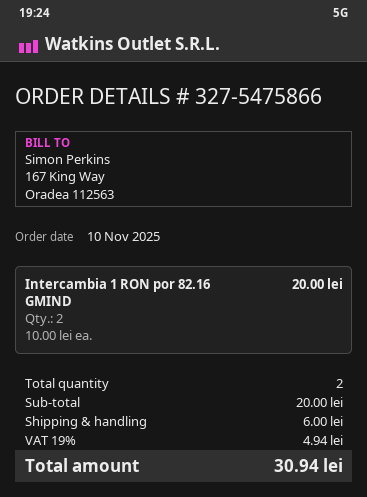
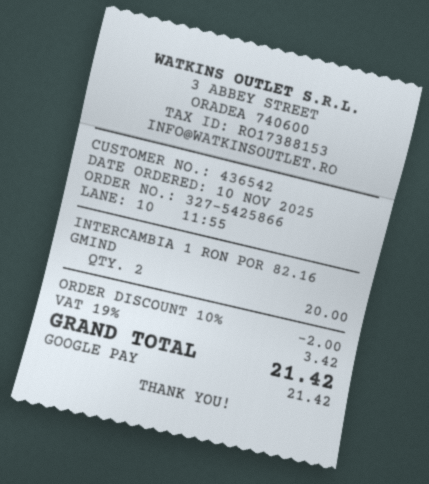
order number: 327-5475866 -> 327-5425866
discount: none -> 10% = 2.00
shipping: 6.00 -> none
tax: 19% = 4.94 -> 19% = 3.42
total: 30.94 -> 21.42

